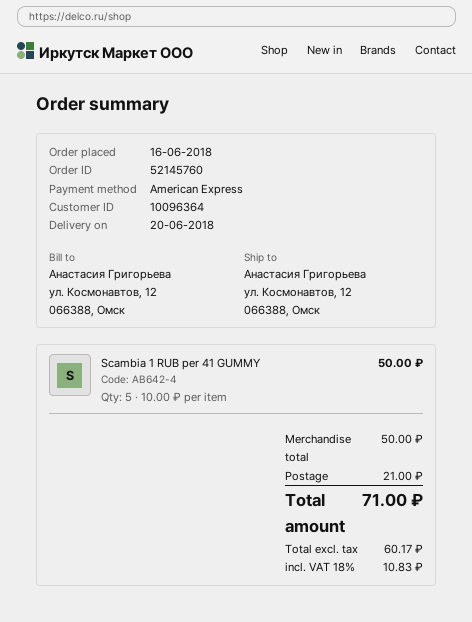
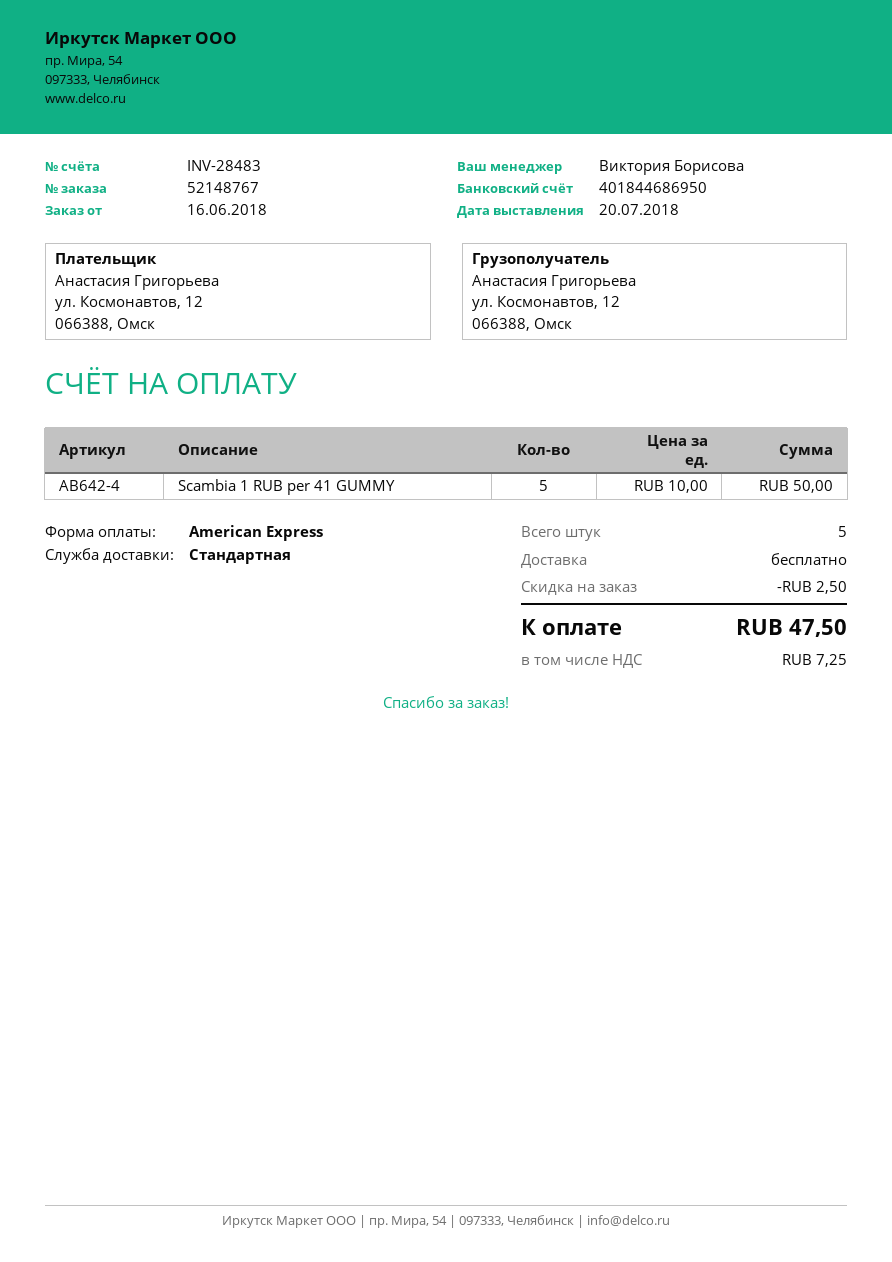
order number: 52145760 -> 52148767
discount: none -> 2.50
shipping: 21.00 -> 0.00
tax: 10.83 -> 7.25
total: 71.00 -> 47.50

